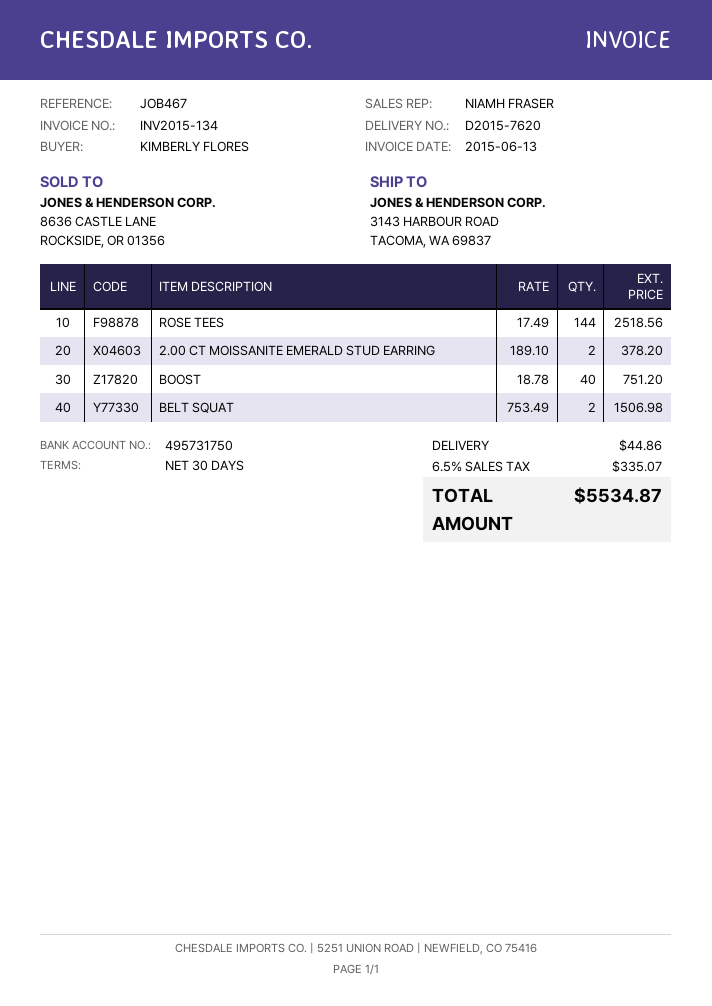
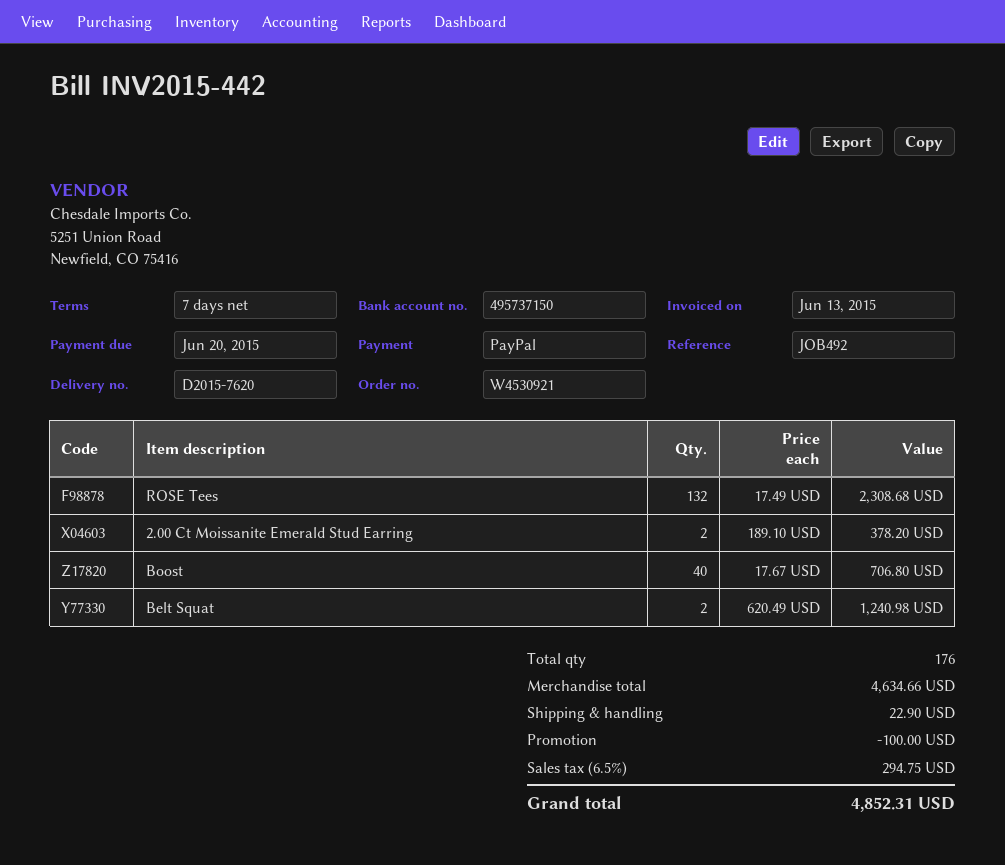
invoice number: INV2015-134 -> INV2015-442
payment terms: 30 days -> 7 days
reference: JOB467 -> JOB492
bank account: 495731750 -> 495737150
ROSE TEES: 144 x 17.49 = 2518.56 -> 132 x 17.49 = 2308.68
BOOST: 40 x 18.78 = 751.20 -> 40 x 17.67 = 706.80
BELT SQUAT: 2 x 753.49 = 1506.98 -> 2 x 620.49 = 1240.98
discount: none -> 100.00
shipping: 44.86 -> 22.90
tax: 6.5% = 335.07 -> 6.5% = 294.75
total: 5534.87 -> 4852.31

